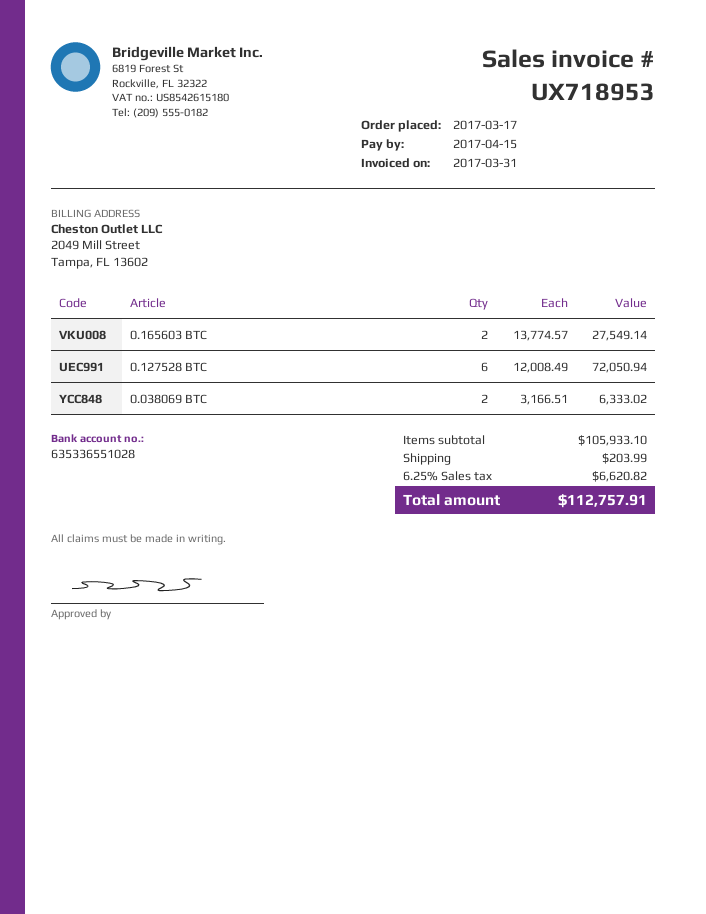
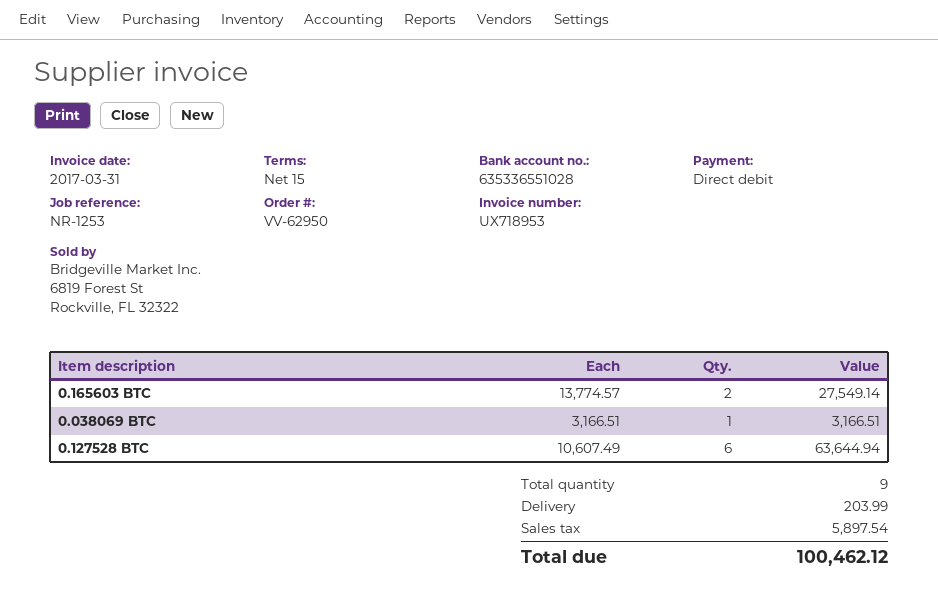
0.127528 BTC: 6 x 12008.49 = 72050.94 -> 6 x 10607.49 = 63644.94
0.038069 BTC: 2 x 3166.51 = 6333.02 -> 1 x 3166.51 = 3166.51
tax: 6620.82 -> 5897.54
total: 112757.91 -> 100462.12

